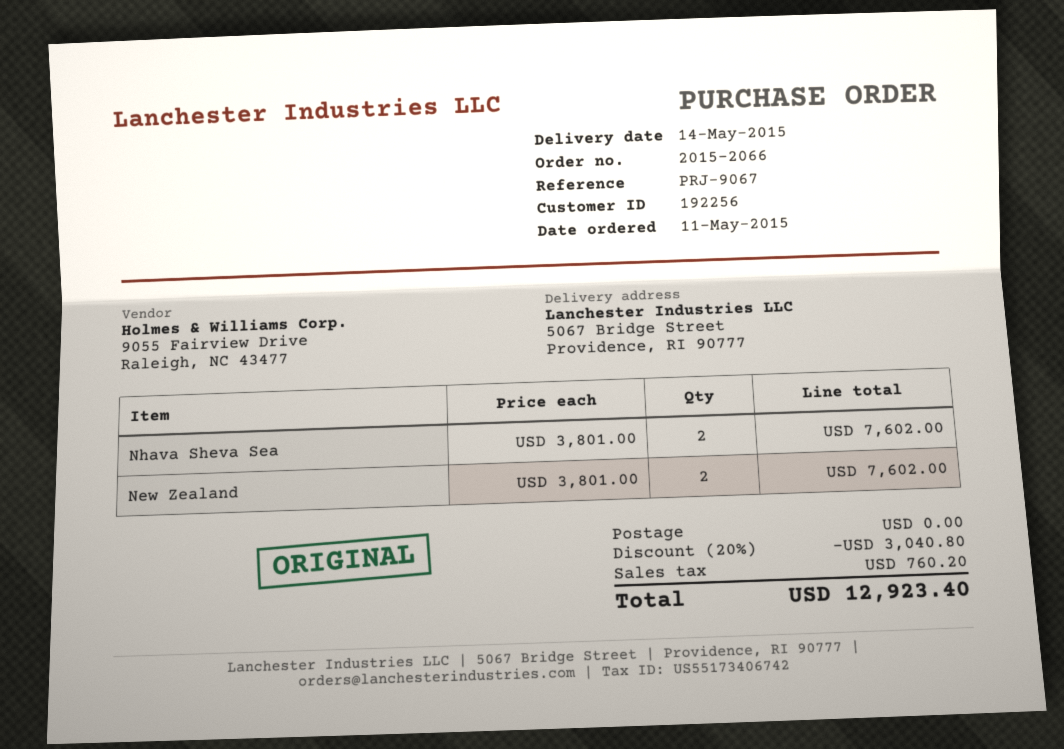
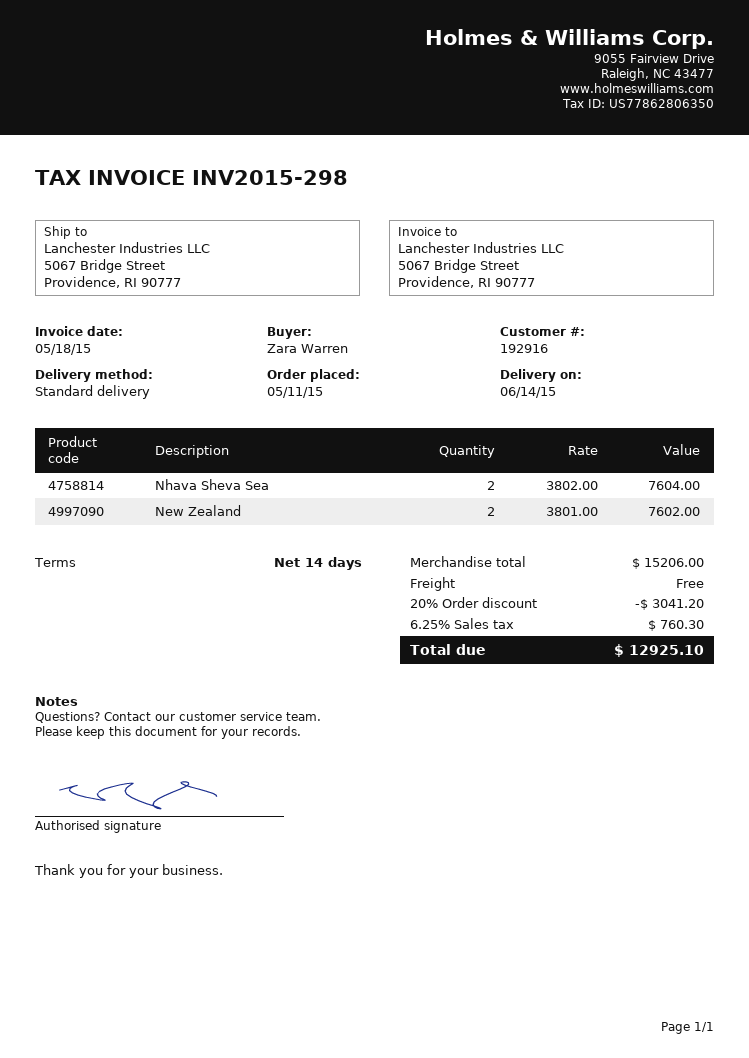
delivery date: 2015-05-14 -> 2015-06-14
customer number: 192256 -> 192916
Nhava Sheva Sea: 2 x 3801.00 = 7602.00 -> 2 x 3802.00 = 7604.00
discount: 20% = 3040.80 -> 20% = 3041.20
tax: 760.20 -> 760.30
total: 12923.40 -> 12925.10

